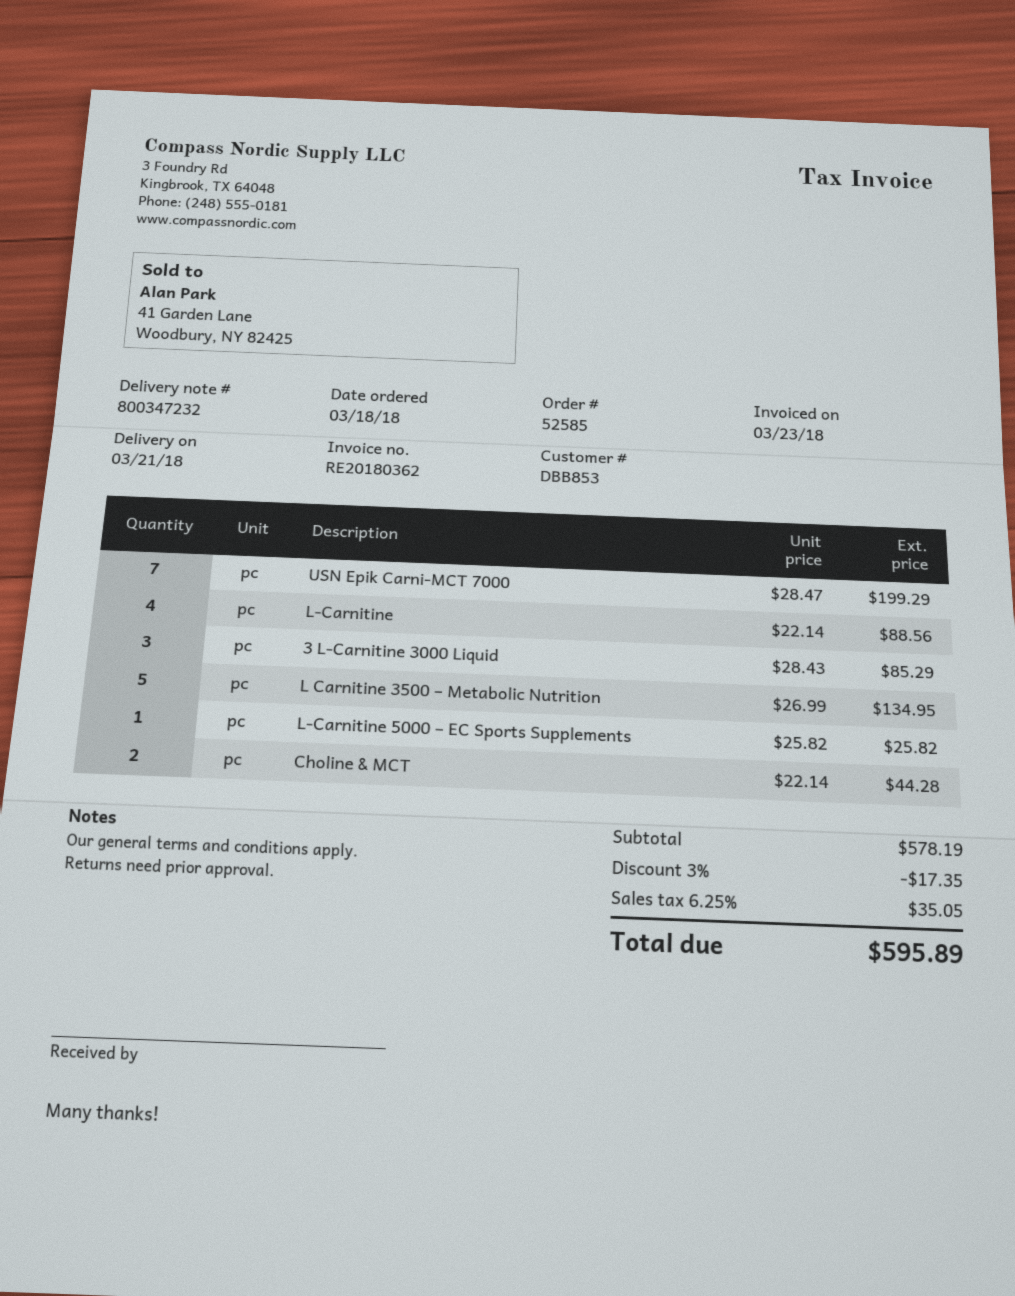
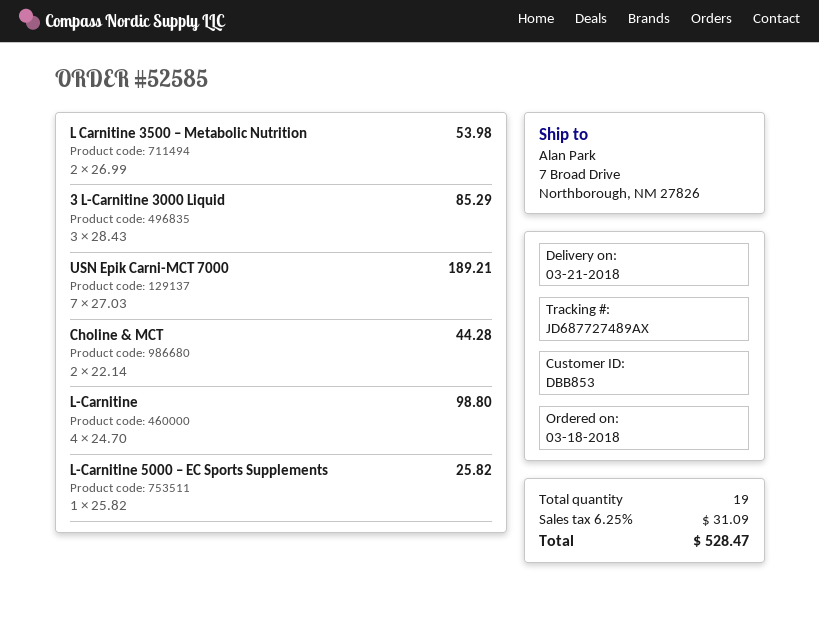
USN Epik Carni-MCT 7000: 7 x 28.47 = 199.29 -> 7 x 27.03 = 189.21
L-Carnitine: 4 x 22.14 = 88.56 -> 4 x 24.70 = 98.80
L Carnitine 3500 – Metabolic Nutrition: 5 x 26.99 = 134.95 -> 2 x 26.99 = 53.98
discount: 3% = 17.35 -> none
tax: 6.25% = 35.05 -> 6.25% = 31.09
total: 595.89 -> 528.47

